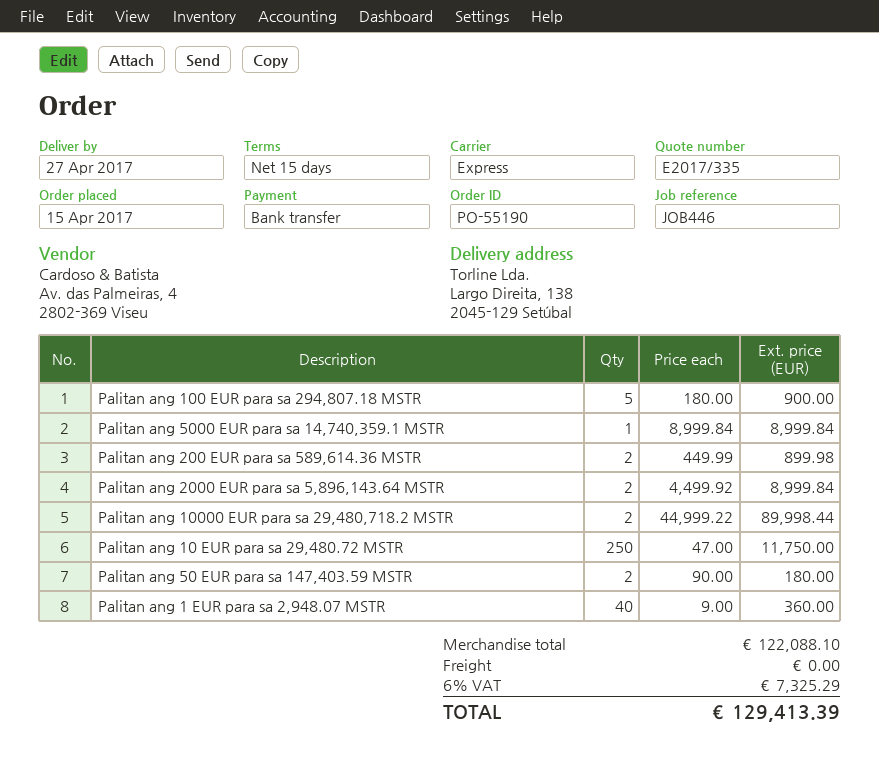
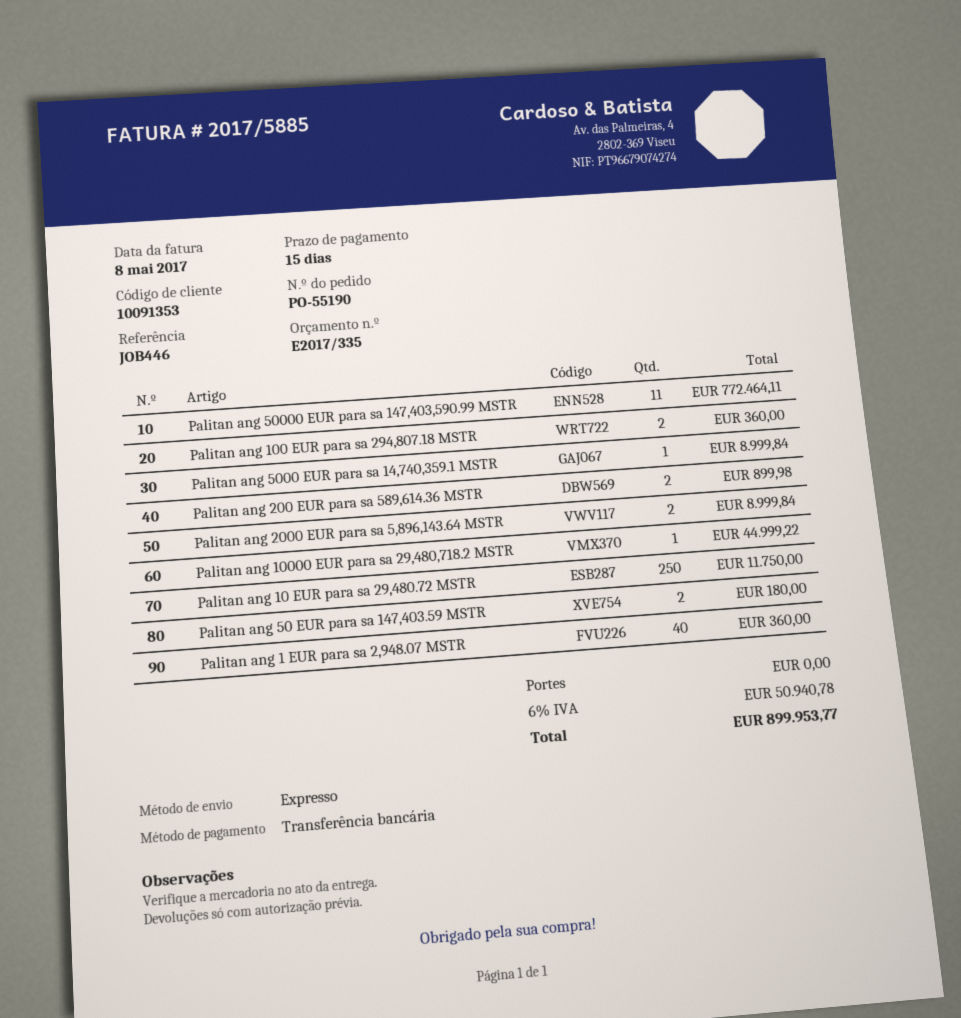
Palitan ang 100 EUR para sa 294,807.18 MSTR: 5 for 900.00 -> 2 for 360.00
Palitan ang 10000 EUR para sa 29,480,718.2 MSTR: 2 for 89998.44 -> 1 for 44999.22
Palitan ang 50000 EUR para sa 147,403,590.99 MSTR: none -> 11 for 772464.11
tax: 6% = 7325.29 -> 6% = 50940.78
total: 129413.39 -> 899953.77

